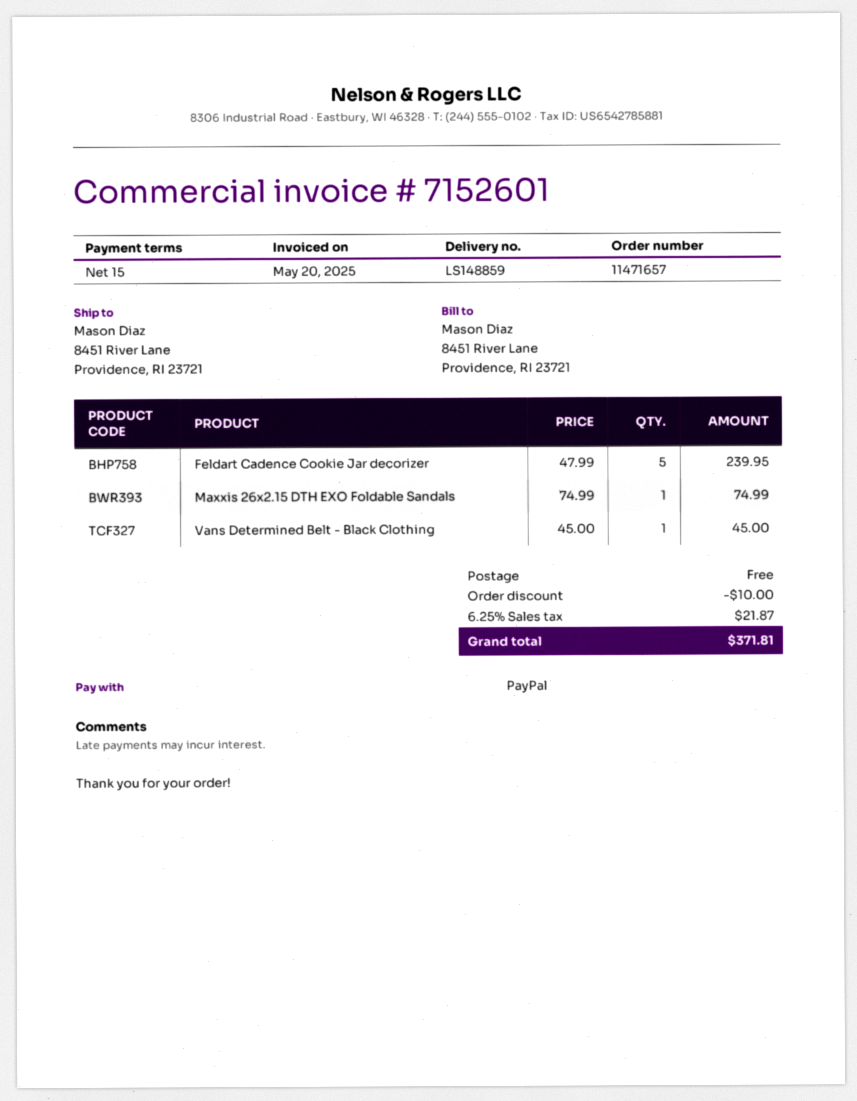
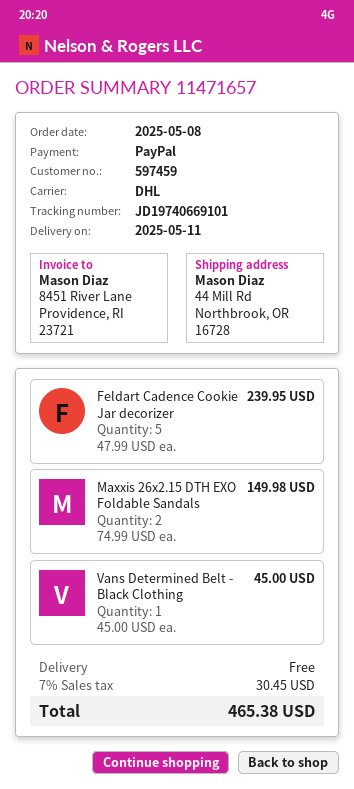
ship to: 8451 River Lane, Providence, RI 23721 -> 44 Mill Rd, Northbrook, OR 16728
Maxxis 26x2.15 DTH EXO Foldable Sandals: 1 x 74.99 = 74.99 -> 2 x 74.99 = 149.98
discount: 10.00 -> none
tax: 6.25% = 21.87 -> 7% = 30.45
total: 371.81 -> 465.38

